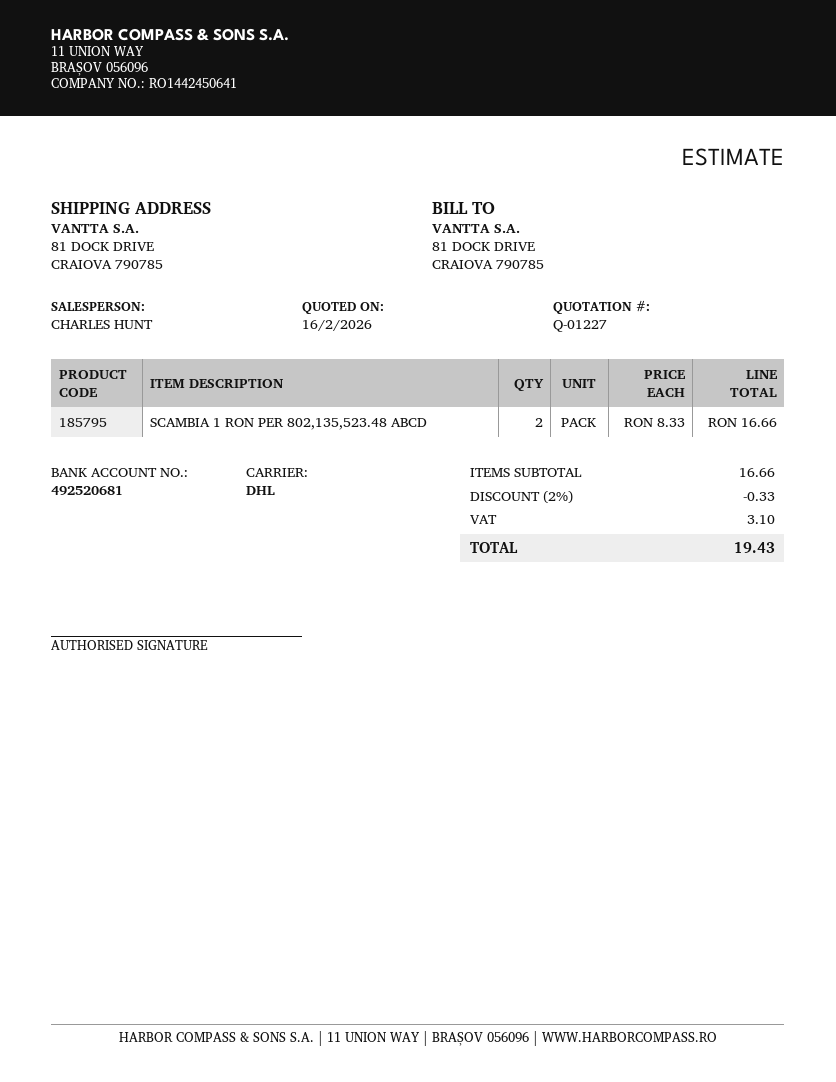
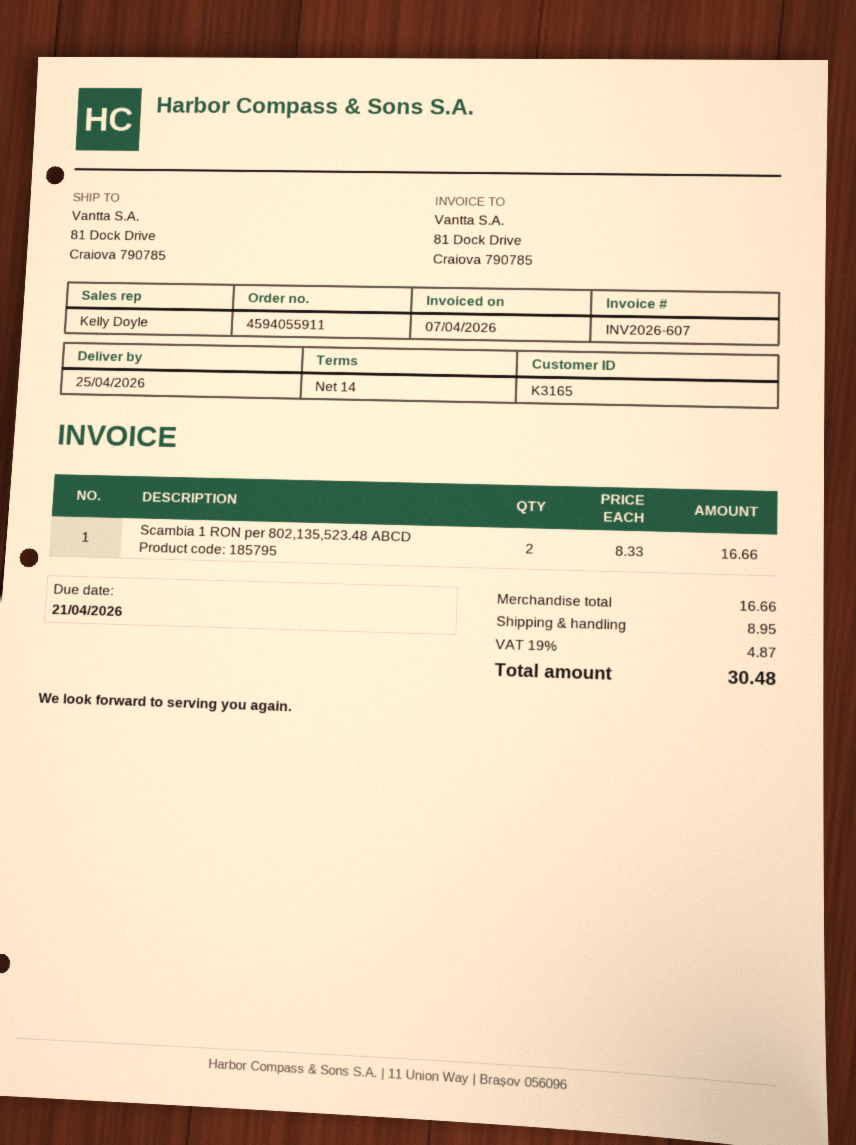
sales rep: CHARLES HUNT -> Kelly Doyle
discount: 2% = 0.33 -> none
shipping: none -> 8.95
tax: 3.10 -> 4.87
total: 19.43 -> 30.48

